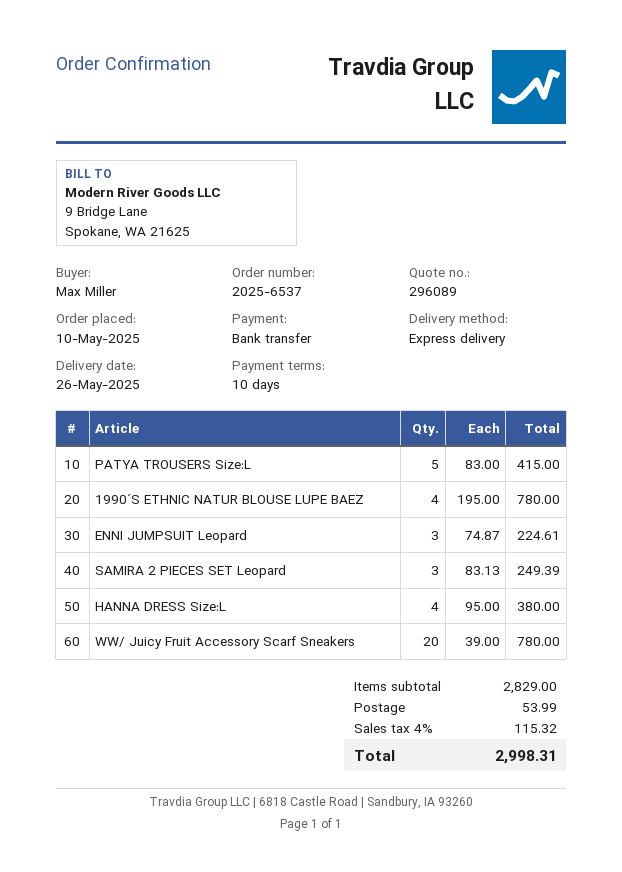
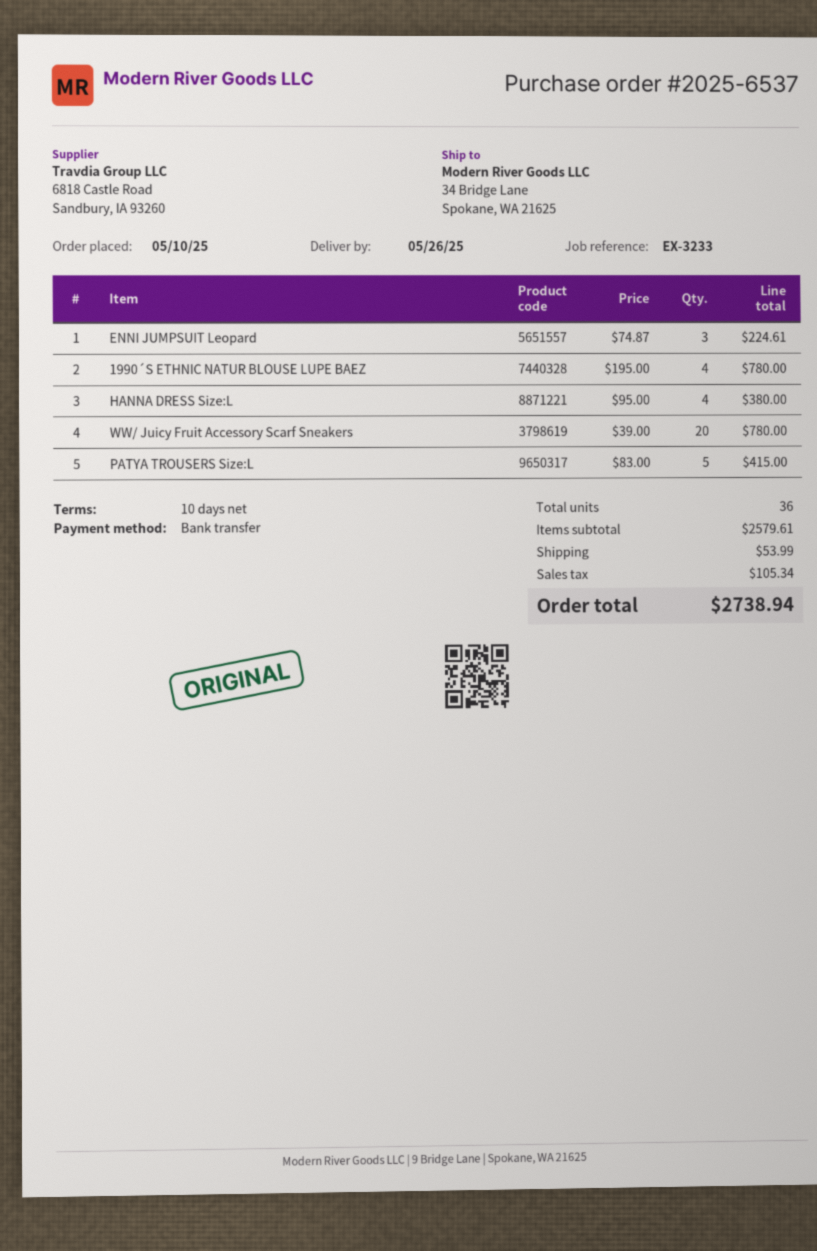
SAMIRA 2 PIECES SET Leopard: 3 x 83.13 = 249.39 -> none
subtotal: 2829.00 -> 2579.61
tax: 115.32 -> 105.34
total: 2998.31 -> 2738.94

